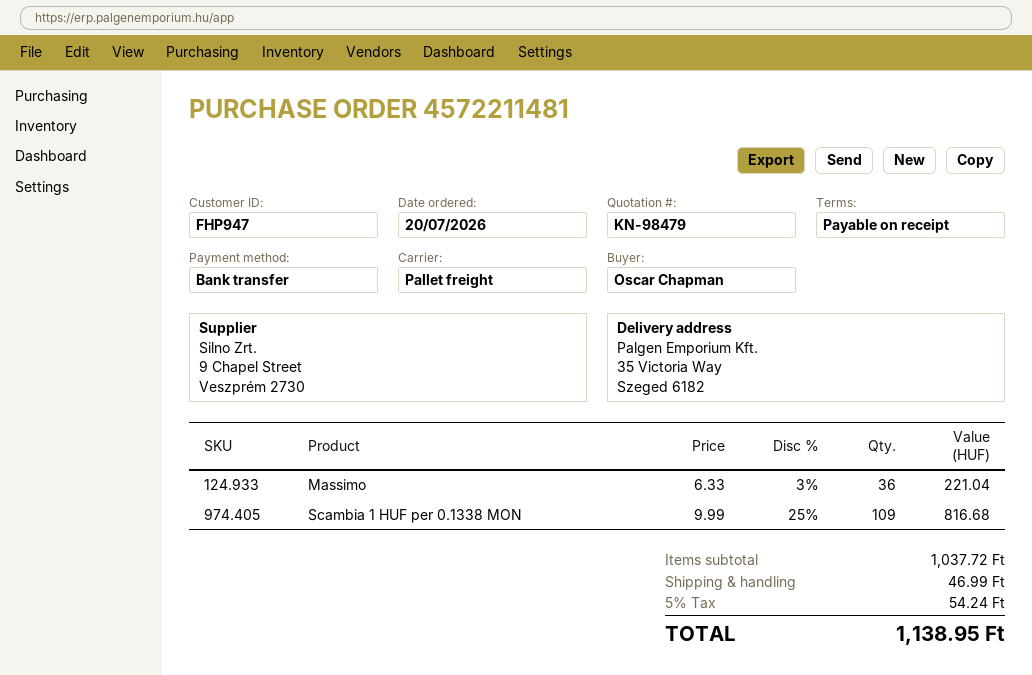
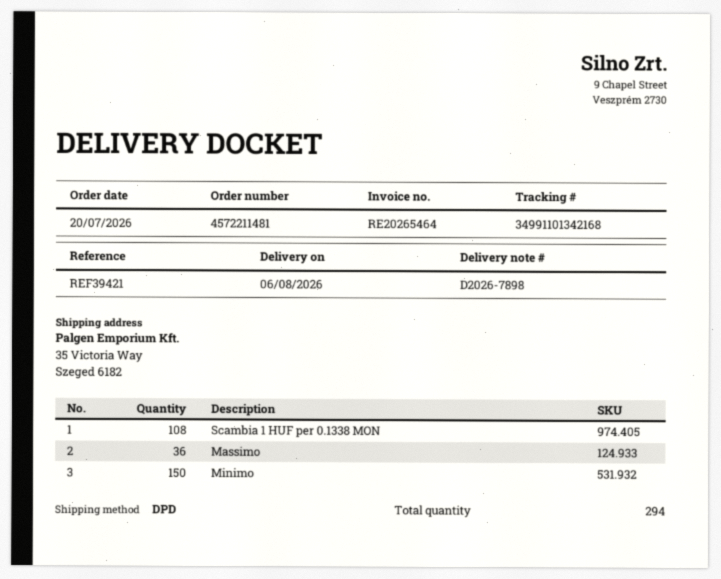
shipping method: pallet freight -> DPD
Scambia 1 HUF per 0.1338 MON: 109 -> 108
Minimo: none -> 150

